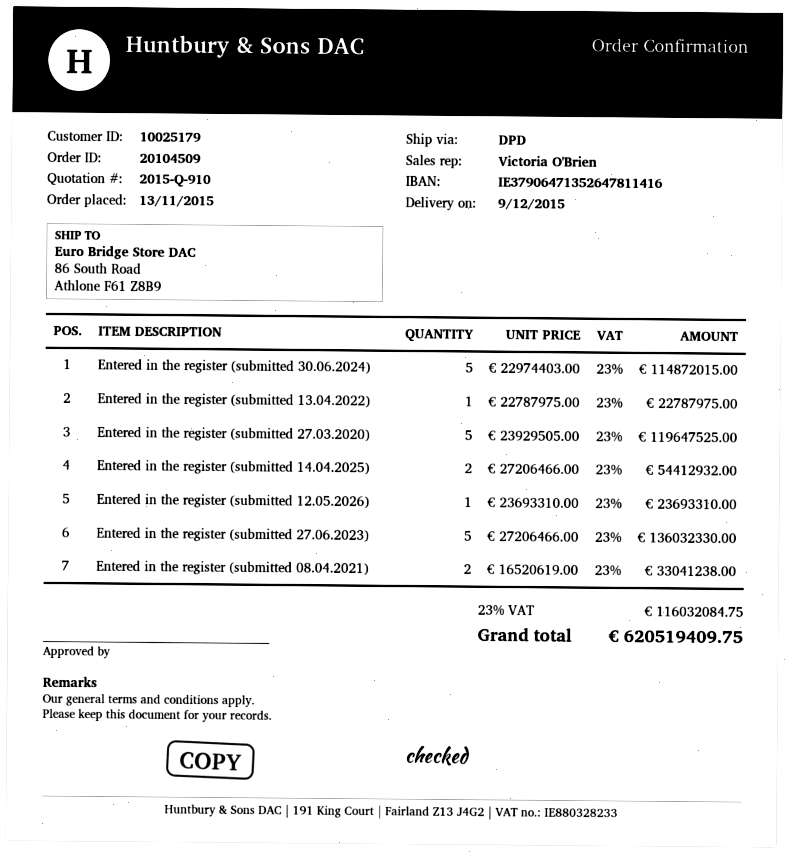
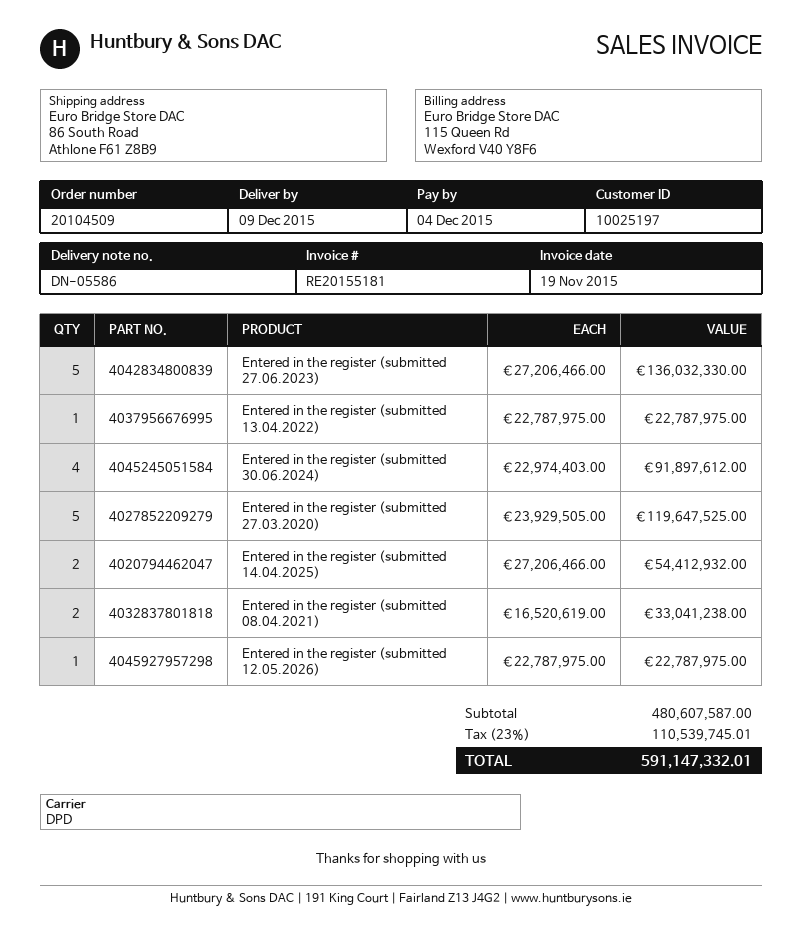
customer number: 10025179 -> 10025197
Entered in the register (submitted 30.06.2024): 5 x 22974403.00 = 114872015.00 -> 4 x 22974403.00 = 91897612.00
Entered in the register (submitted 12.05.2026): 1 x 23693310.00 = 23693310.00 -> 1 x 22787975.00 = 22787975.00
tax: 23% = 116032084.75 -> 23% = 110539745.01
total: 620519409.75 -> 591147332.01

